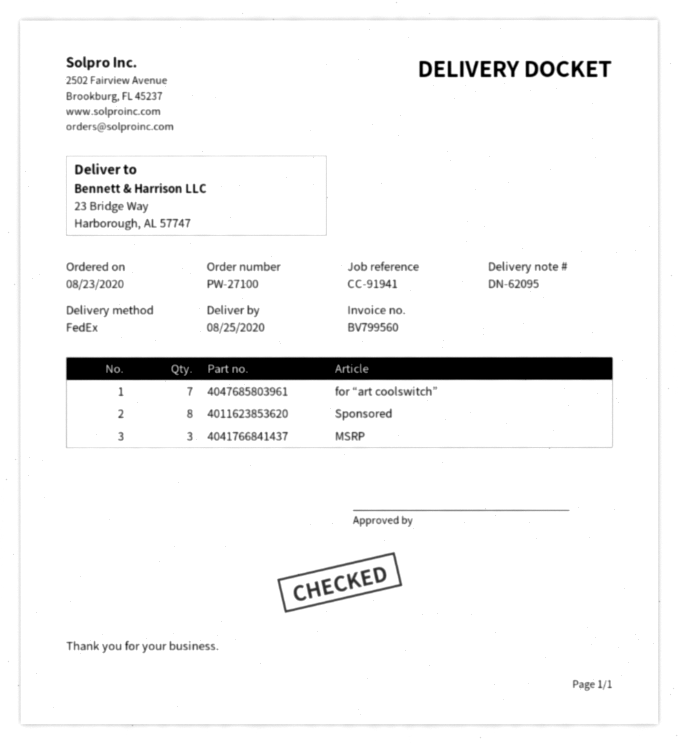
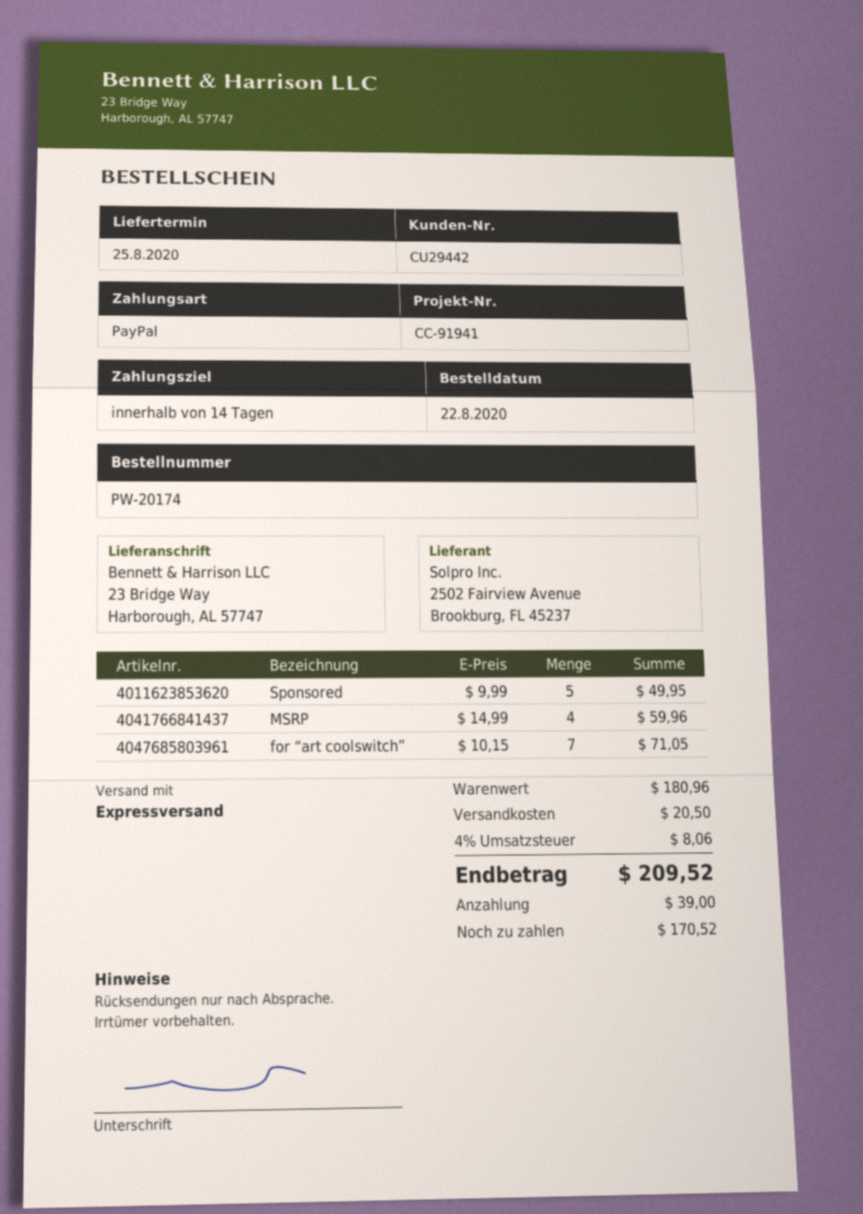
order number: PW-27100 -> PW-20174
order date: 2020-08-23 -> 2020-08-22
shipping method: FedEx -> express
Sponsored: 8 -> 5
MSRP: 3 -> 4

